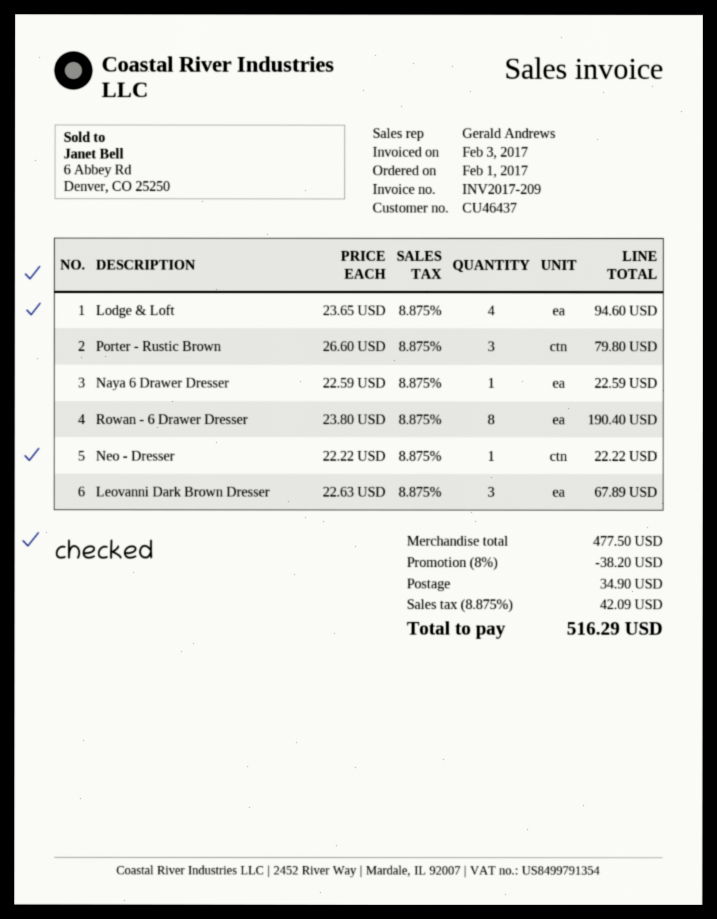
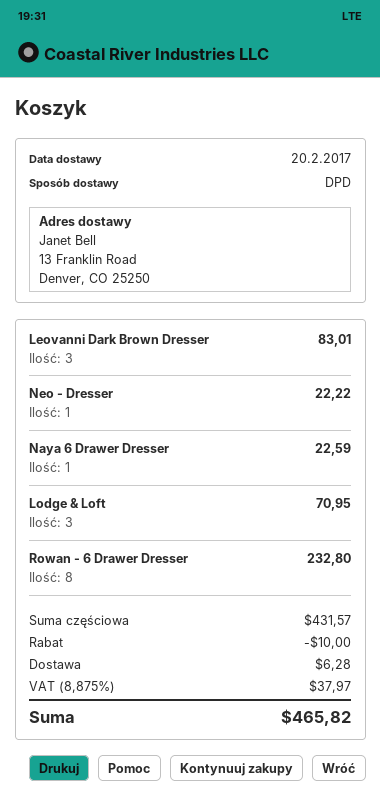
Lodge & Loft: 4 for 94.60 -> 3 for 70.95
Porter - Rustic Brown: 3 for 79.80 -> none
Rowan - 6 Drawer Dresser: 8 for 190.40 -> 8 for 232.80
Leovanni Dark Brown Dresser: 3 for 67.89 -> 3 for 83.01
subtotal: 477.50 -> 431.57
discount: 38.20 -> 10.00
shipping: 34.90 -> 6.28
tax: 8.875% = 42.09 -> 8.875% = 37.97
total: 516.29 -> 465.82

